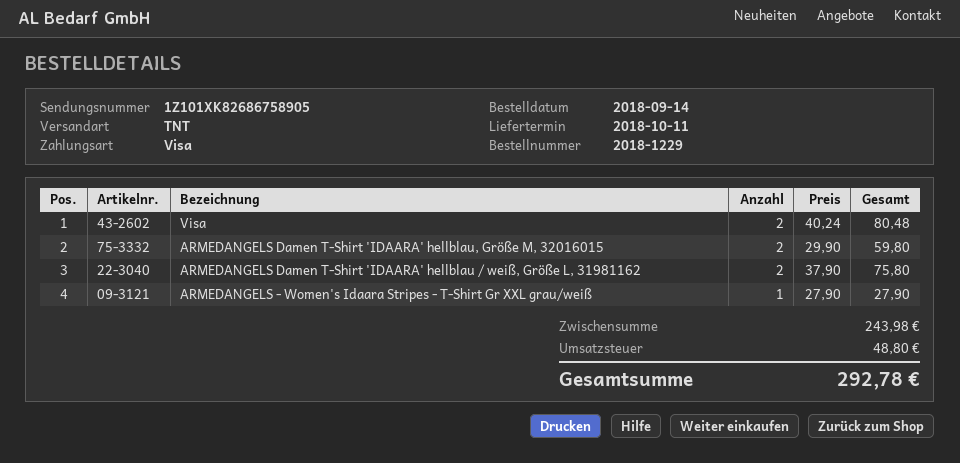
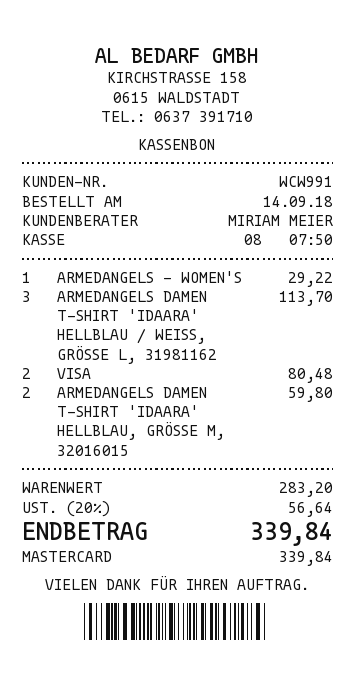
payment method: Visa -> Mastercard
ARMEDANGELS Damen T-Shirt 'IDAARA' hellblau / weiß, Größe L, 31981162: 2 for 75.80 -> 3 for 113.70
ARMEDANGELS - Women's Idaara Stripes - T-Shirt Gr XXL grau/weiß: 1 for 27.90 -> 1 for 29.22
subtotal: 243.98 -> 283.20
tax: 48.80 -> 56.64
total: 292.78 -> 339.84

